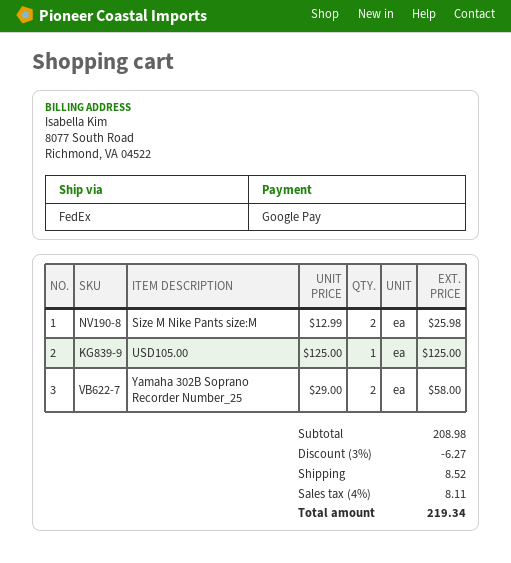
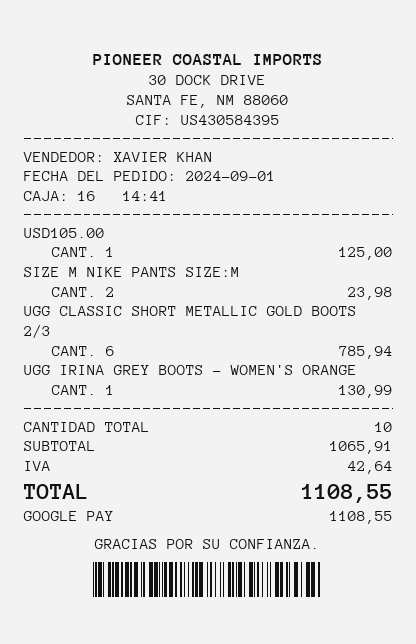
Size M Nike Pants size:M: 2 for 25.98 -> 2 for 23.98
Yamaha 302B Soprano Recorder Number_25: 2 for 58.00 -> none
UGG CLASSIC SHORT METALLIC GOLD BOOTS 2/3: none -> 6 for 785.94
UGG IRINA GREY BOOTS - WOMEN'S ORANGE: none -> 1 for 130.99
subtotal: 208.98 -> 1065.91
discount: 3% = 6.27 -> none
shipping: 8.52 -> none
tax: 8.11 -> 42.64
total: 219.34 -> 1108.55

